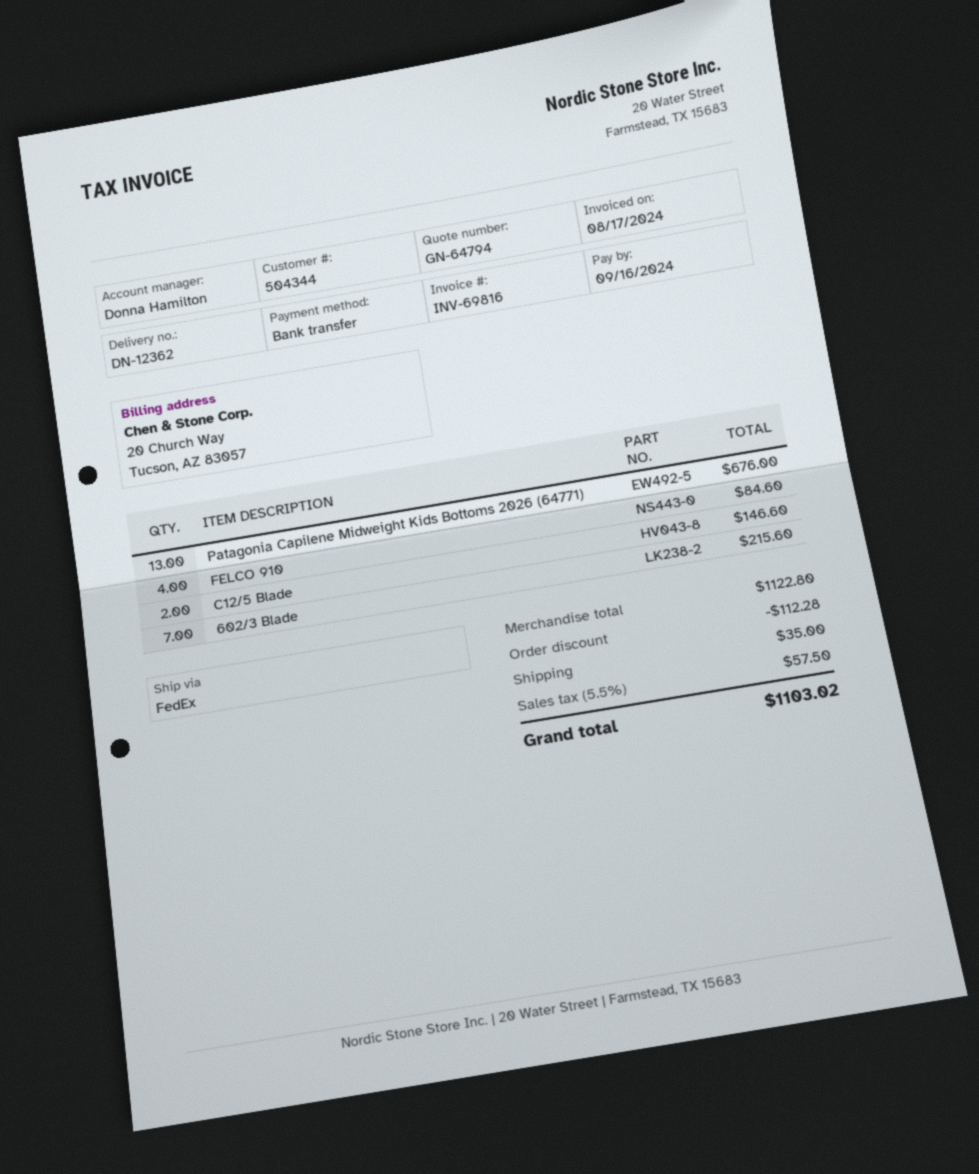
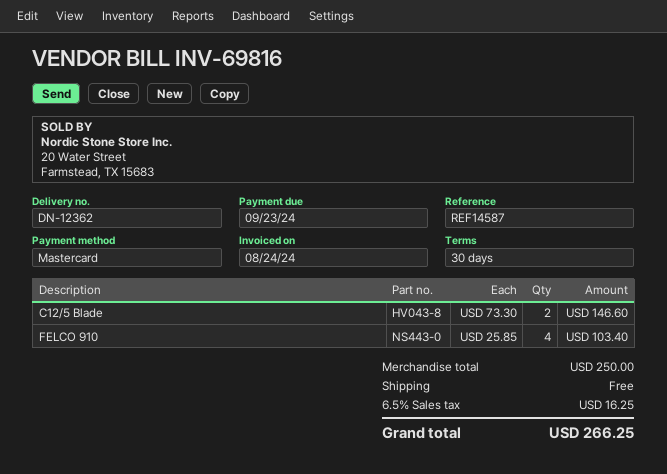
invoice date: 2024-08-17 -> 2024-08-24
due date: 2024-09-16 -> 2024-09-23
payment method: bank transfer -> Mastercard
Patagonia Capilene Midweight Kids Bottoms 2026 (64771): 13 for 676.00 -> none
FELCO 910: 4 for 84.60 -> 4 for 103.40
602/3 Blade: 7 for 215.60 -> none
subtotal: 1122.80 -> 250.00
discount: 112.28 -> none
shipping: 35.00 -> 0.00
tax: 5.5% = 57.50 -> 6.5% = 16.25
total: 1103.02 -> 266.25

